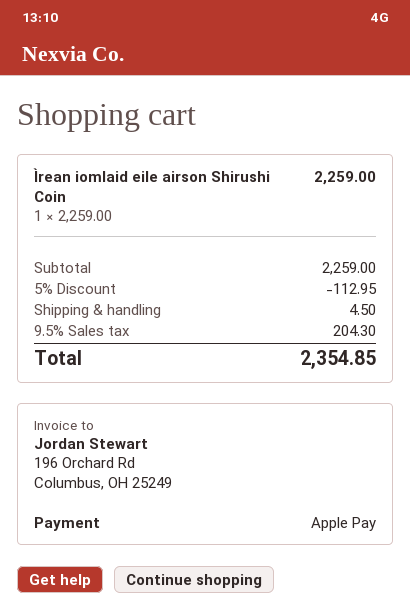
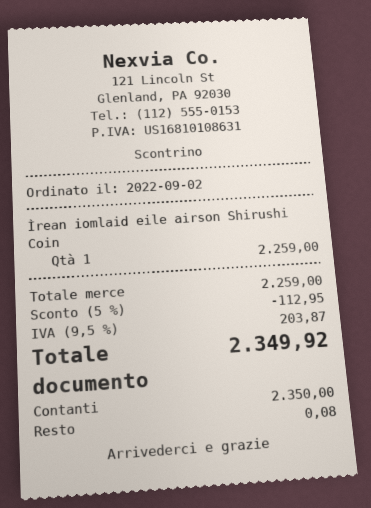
payment method: Apple Pay -> cash
shipping: 4.50 -> none
tax: 9.5% = 204.30 -> 9.5% = 203.87
total: 2354.85 -> 2349.92

